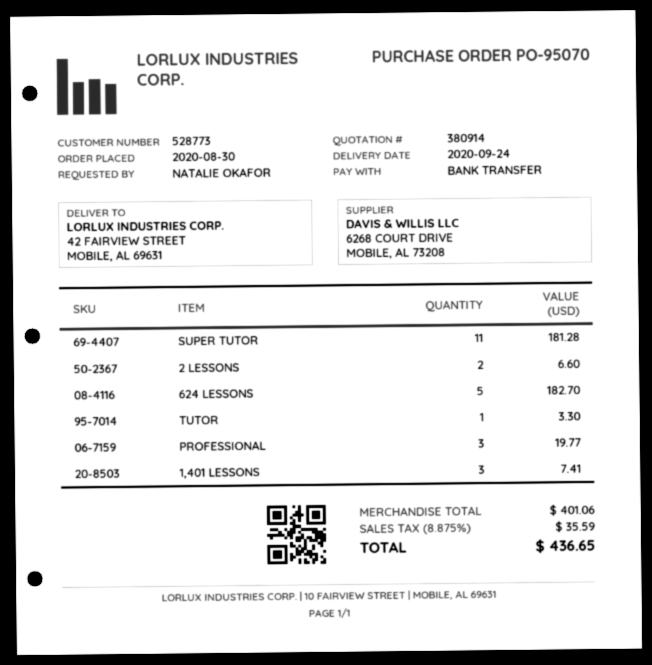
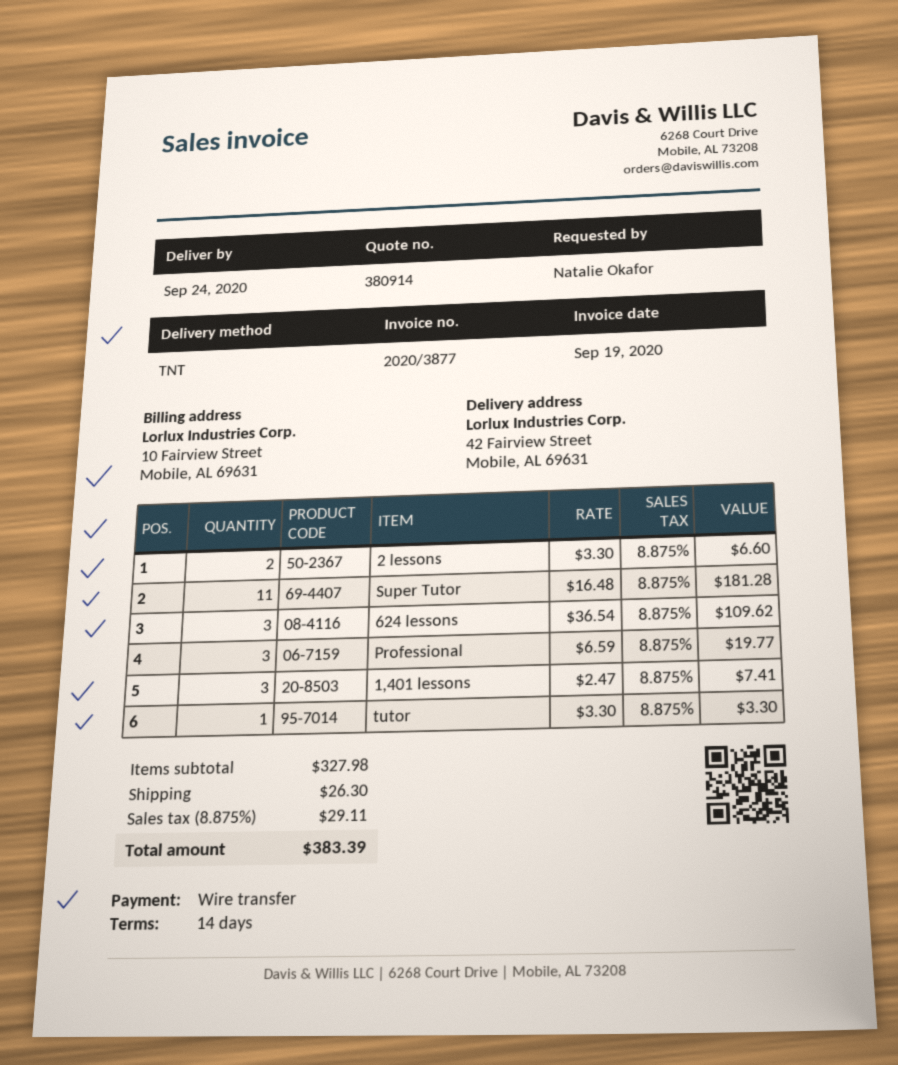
624 LESSONS: 5 for 182.70 -> 3 for 109.62
subtotal: 401.06 -> 327.98
shipping: none -> 26.30
tax: 8.875% = 35.59 -> 8.875% = 29.11
total: 436.65 -> 383.39

